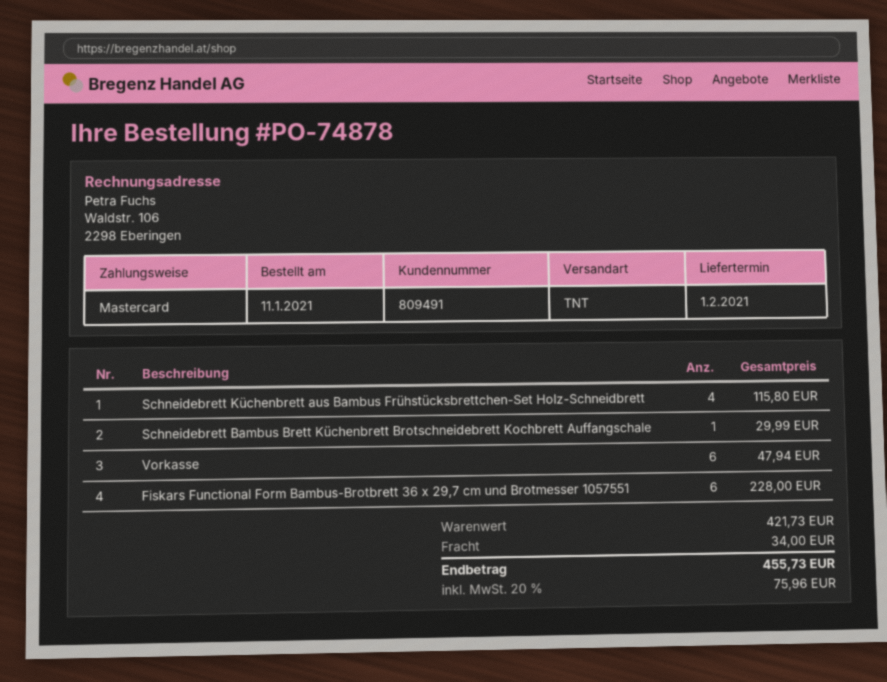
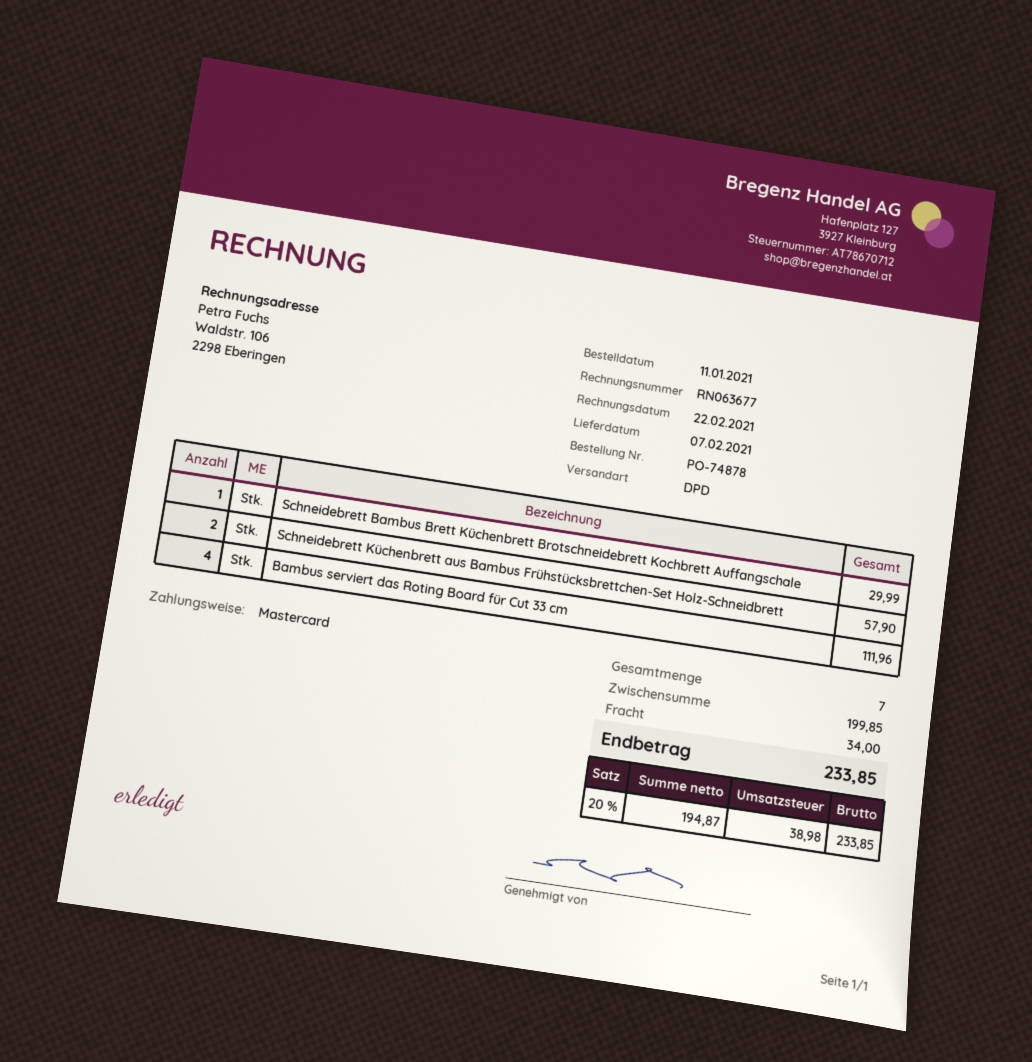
delivery date: 2021-02-01 -> 2021-02-07
shipping method: TNT -> DPD
Schneidebrett Küchenbrett aus Bambus Frühstücksbrettchen-Set Holz-Schneidbrett: 4 for 115.80 -> 2 for 57.90
Vorkasse: 6 for 47.94 -> none
Fiskars Functional Form Bambus-Brotbrett 36 x 29,7 cm und Brotmesser 1057551: 6 for 228.00 -> none
Bambus serviert das Roting Board für Cut 33 cm: none -> 4 for 111.96
subtotal: 421.73 -> 199.85
tax: 20% = 75.96 -> 20% = 38.98
total: 455.73 -> 233.85

